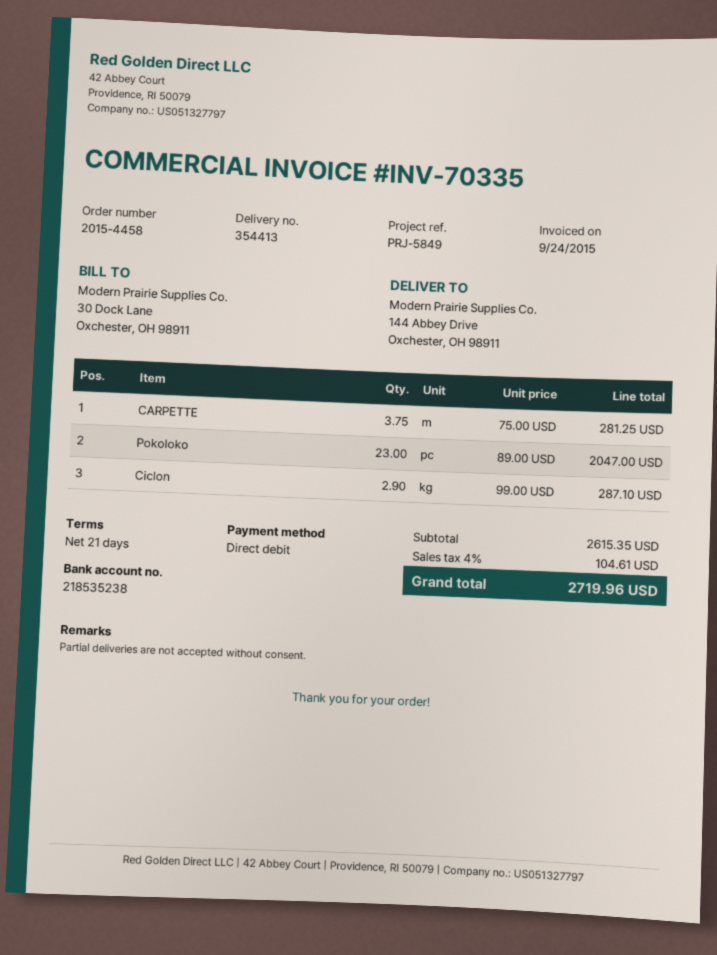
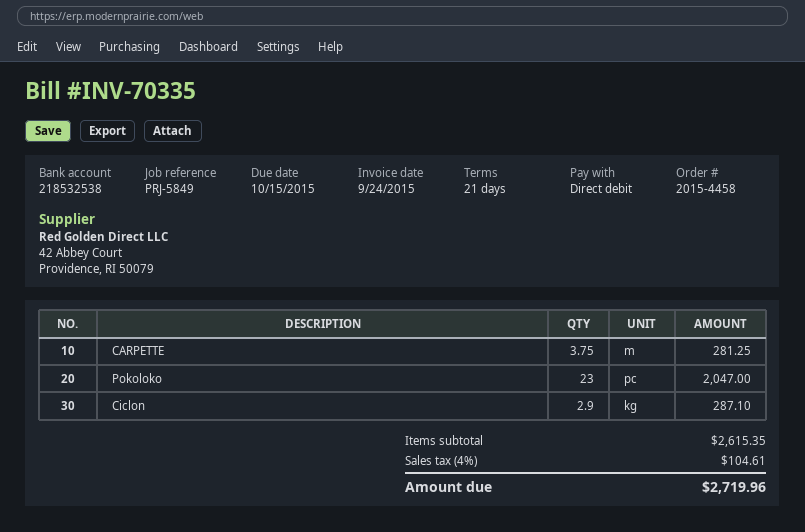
bank account: 218535238 -> 218532538

